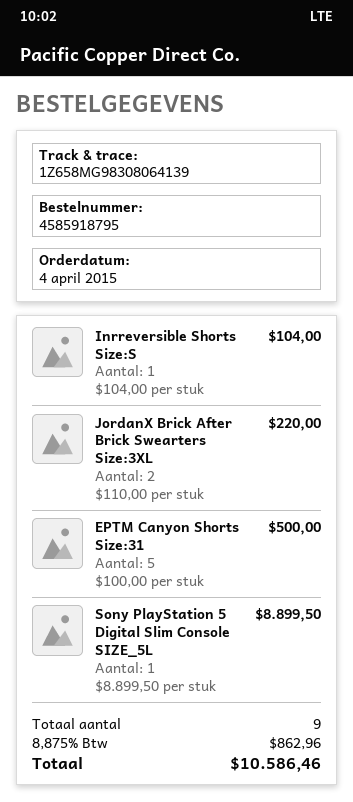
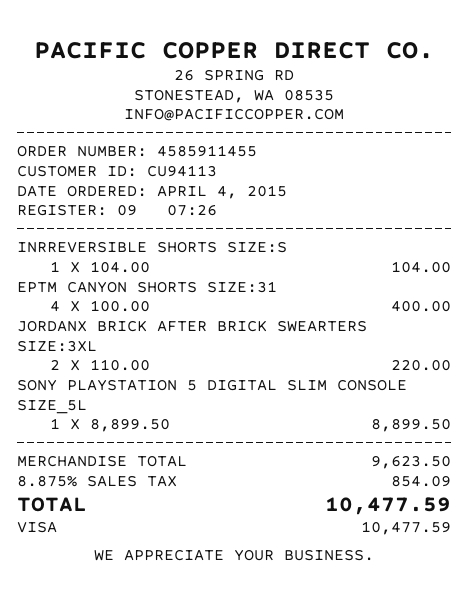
order number: 4585918795 -> 4585911455
EPTM Canyon Shorts Size:31: 5 x 100.00 = 500.00 -> 4 x 100.00 = 400.00
tax: 8.875% = 862.96 -> 8.875% = 854.09
total: 10586.46 -> 10477.59

